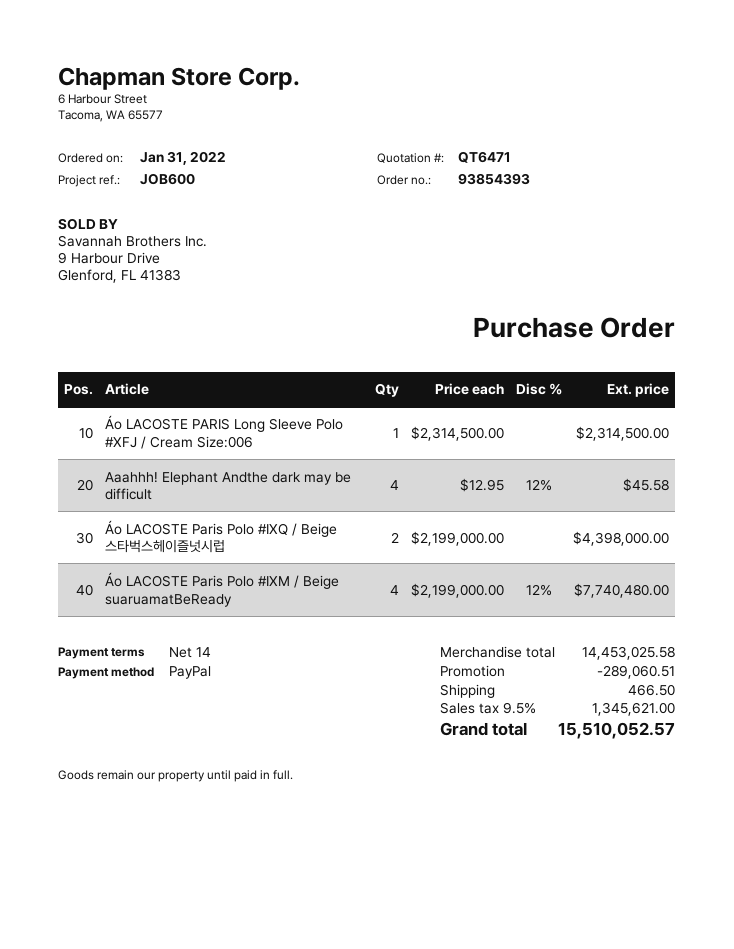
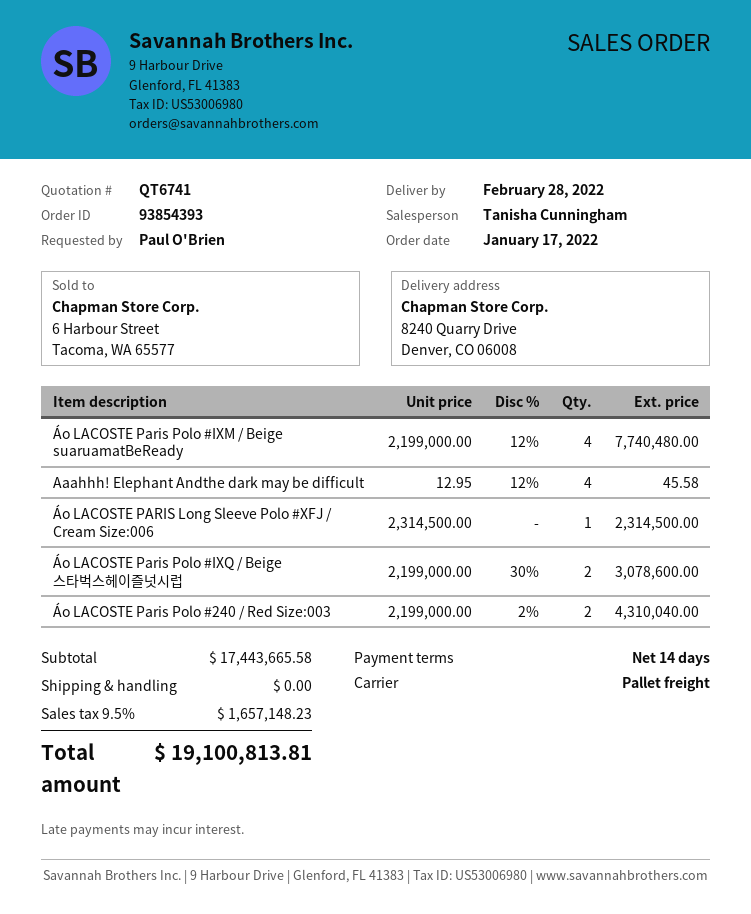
quote number: QT6471 -> QT6741
order date: 2022-01-31 -> 2022-01-17
Áo LACOSTE Paris Polo #IXQ / Beige 스타벅스헤이즐넛시럽: 2 x 2199000.00 = 4398000.00 -> 2 x 2199000.00 - 30% = 3078600.00
Áo LACOSTE Paris Polo #240 / Red Size:003: none -> 2 x 2199000.00 - 2% = 4310040.00
subtotal: 14453025.58 -> 17443665.58
discount: 289060.51 -> none
shipping: 466.50 -> 0.00
tax: 9.5% = 1345621.00 -> 9.5% = 1657148.23
total: 15510052.57 -> 19100813.81

